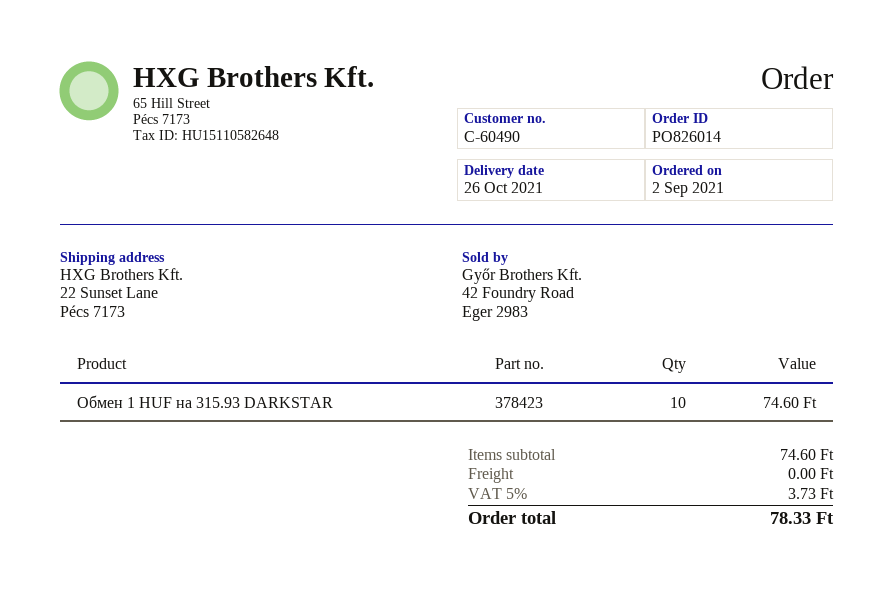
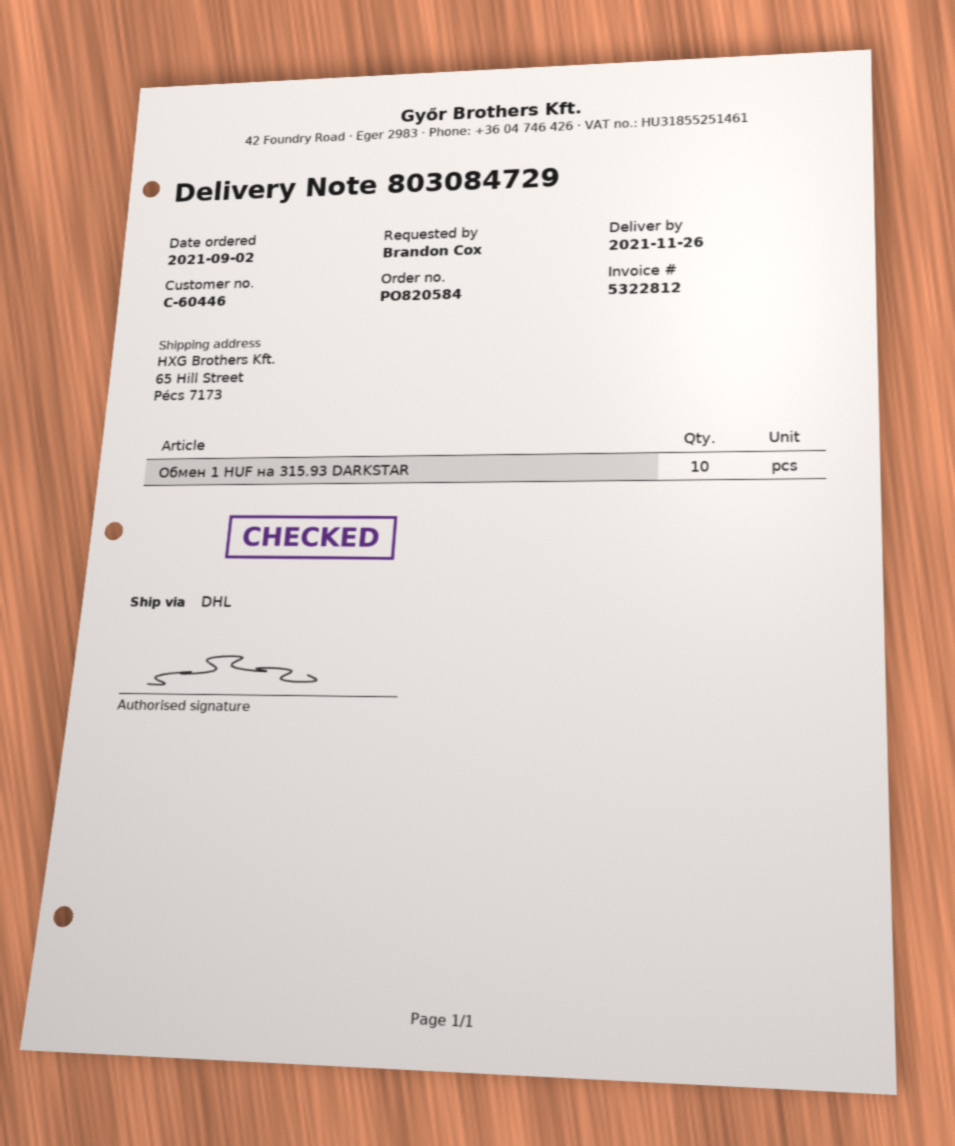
order number: PO826014 -> PO820584
delivery date: 2021-10-26 -> 2021-11-26
customer number: C-60490 -> C-60446
ship to: 22 Sunset Lane, Pécs 7173 -> 65 Hill Street, Pécs 7173

